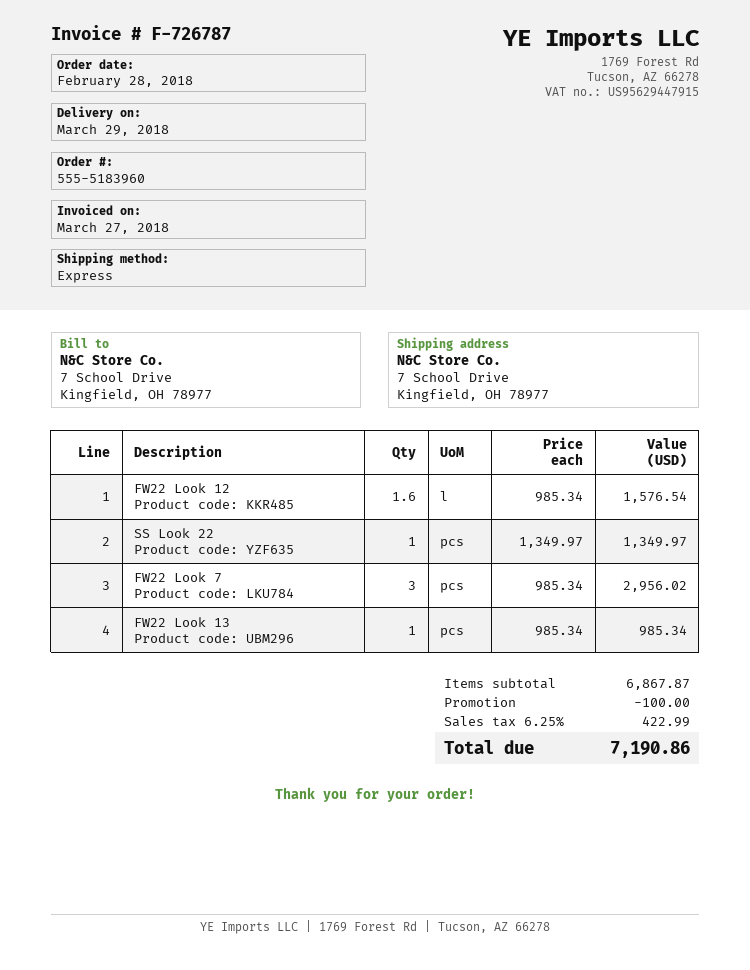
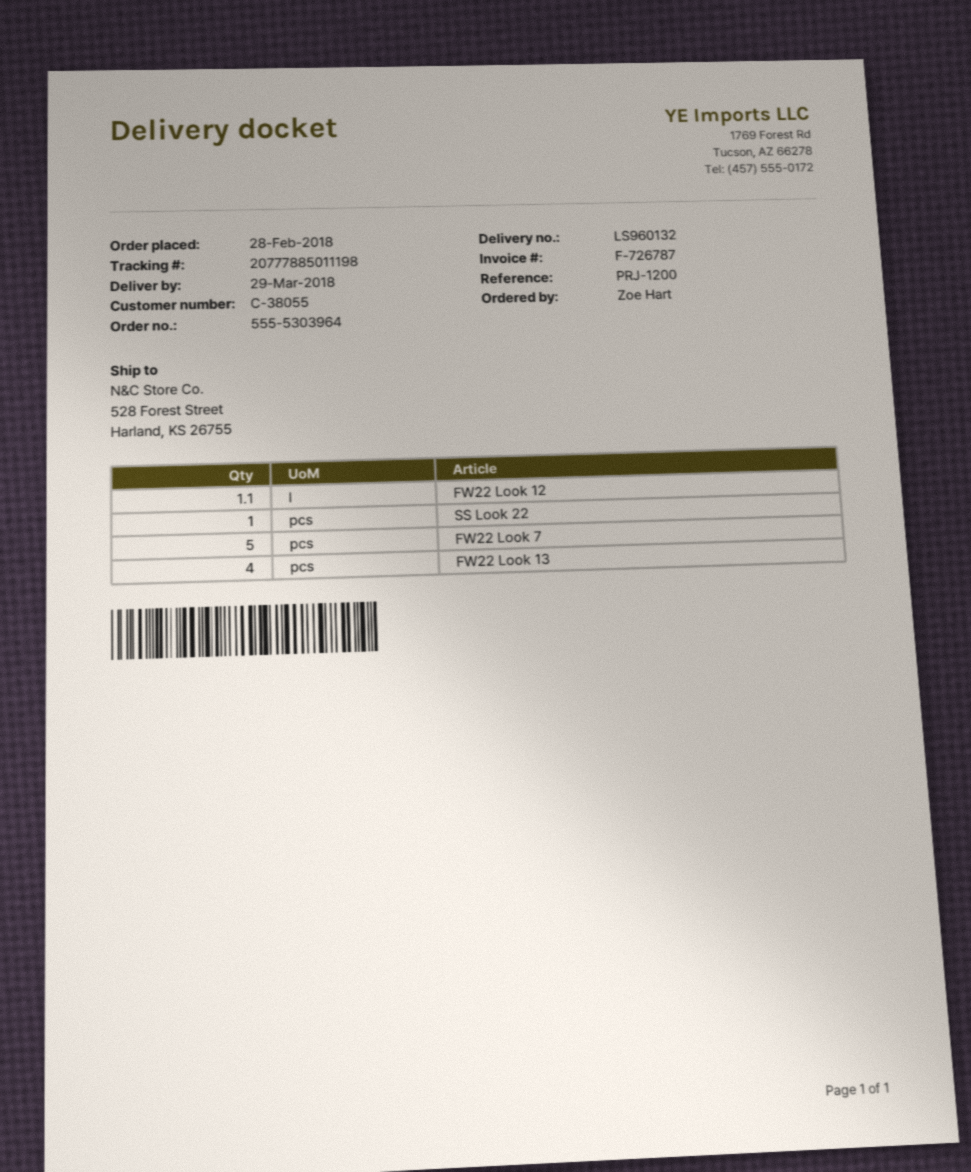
order number: 555-5183960 -> 555-5303964
ship to: 7 School Drive, Kingfield, OH 78977 -> 528 Forest Street, Harland, KS 26755
FW22 Look 12: 1.6 -> 1.1
FW22 Look 7: 3 -> 5
FW22 Look 13: 1 -> 4

